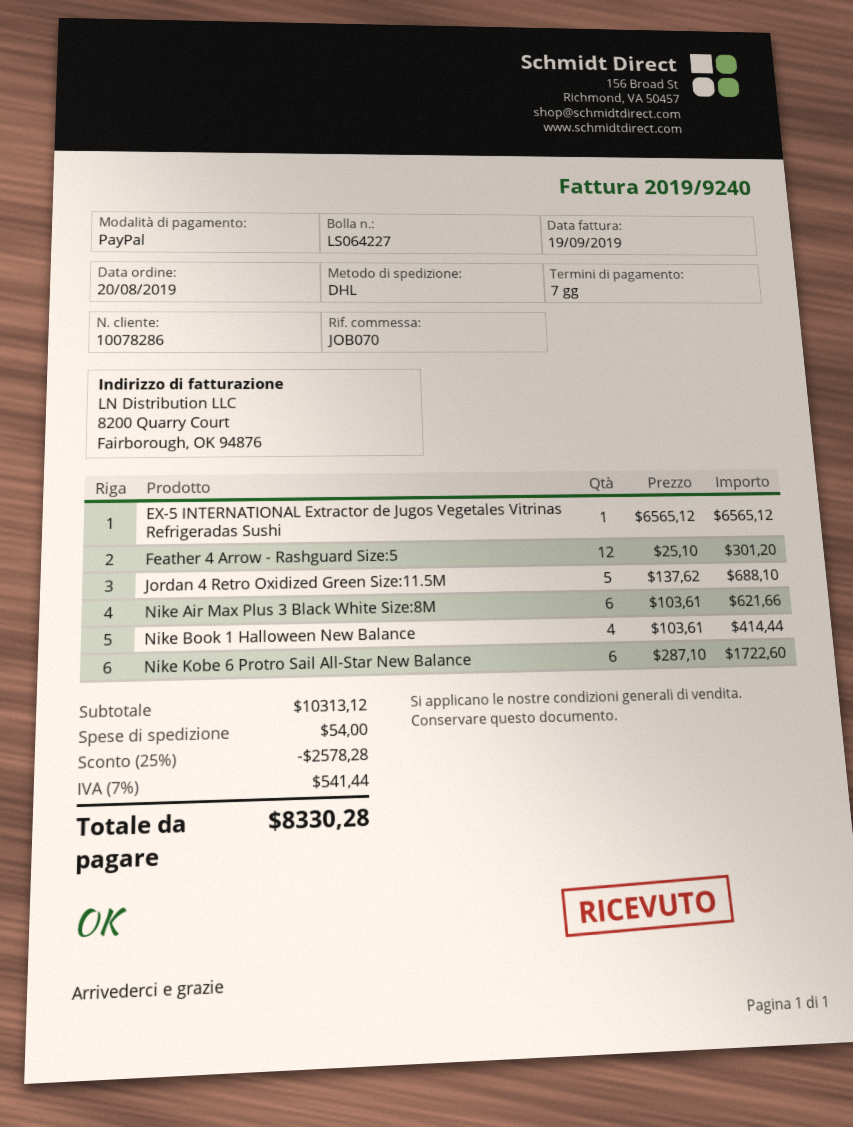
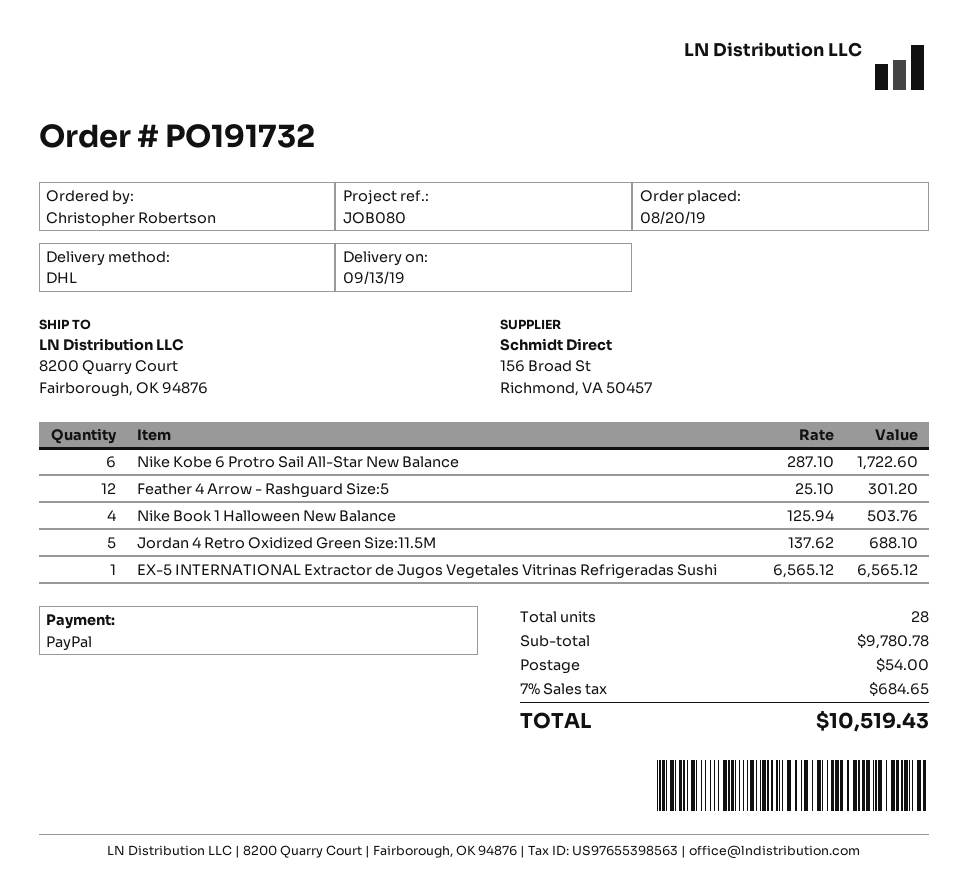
reference: JOB070 -> JOB080
Nike Air Max Plus 3 Black White Size:8M: 6 x 103.61 = 621.66 -> none
Nike Book 1 Halloween New Balance: 4 x 103.61 = 414.44 -> 4 x 125.94 = 503.76
subtotal: 10313.12 -> 9780.78
discount: 25% = 2578.28 -> none
tax: 7% = 541.44 -> 7% = 684.65
total: 8330.28 -> 10519.43

